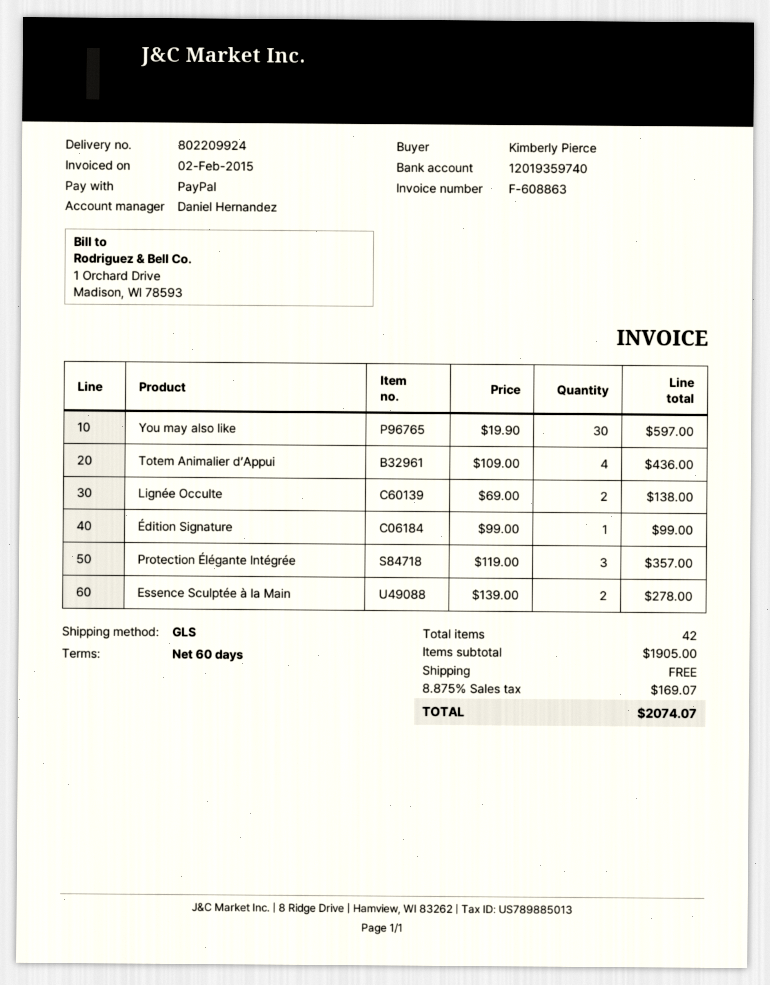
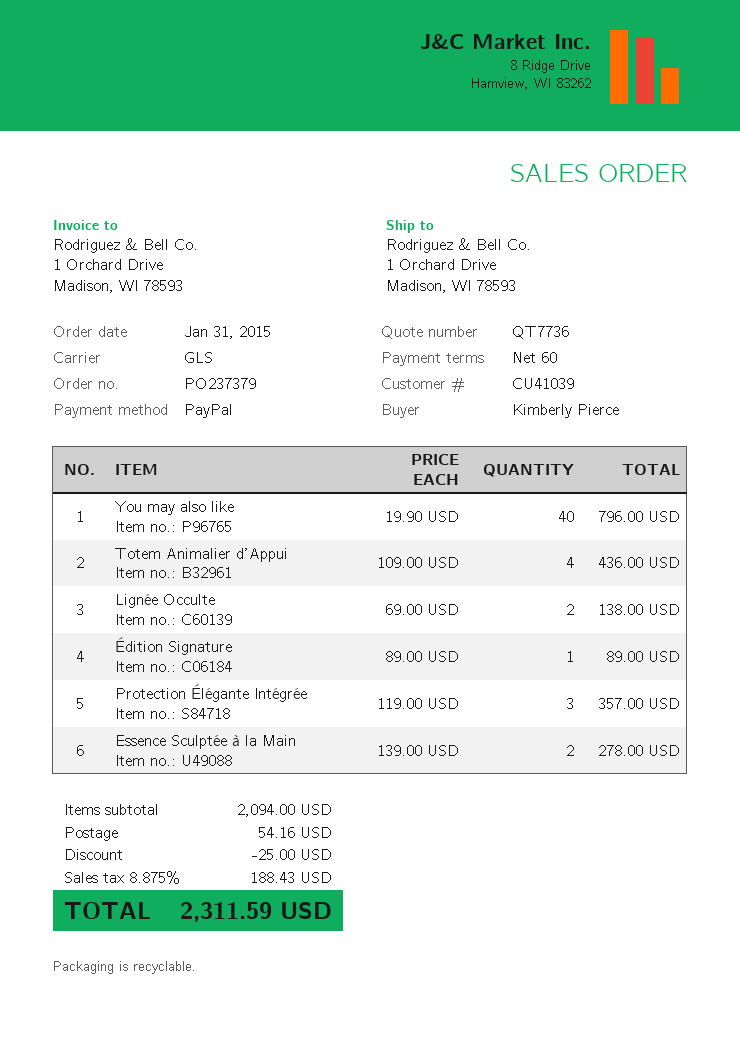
You may also like: 30 x 19.90 = 597.00 -> 40 x 19.90 = 796.00
Édition Signature: 1 x 99.00 = 99.00 -> 1 x 89.00 = 89.00
subtotal: 1905.00 -> 2094.00
discount: none -> 25.00
shipping: 0.00 -> 54.16
tax: 8.875% = 169.07 -> 8.875% = 188.43
total: 2074.07 -> 2311.59

